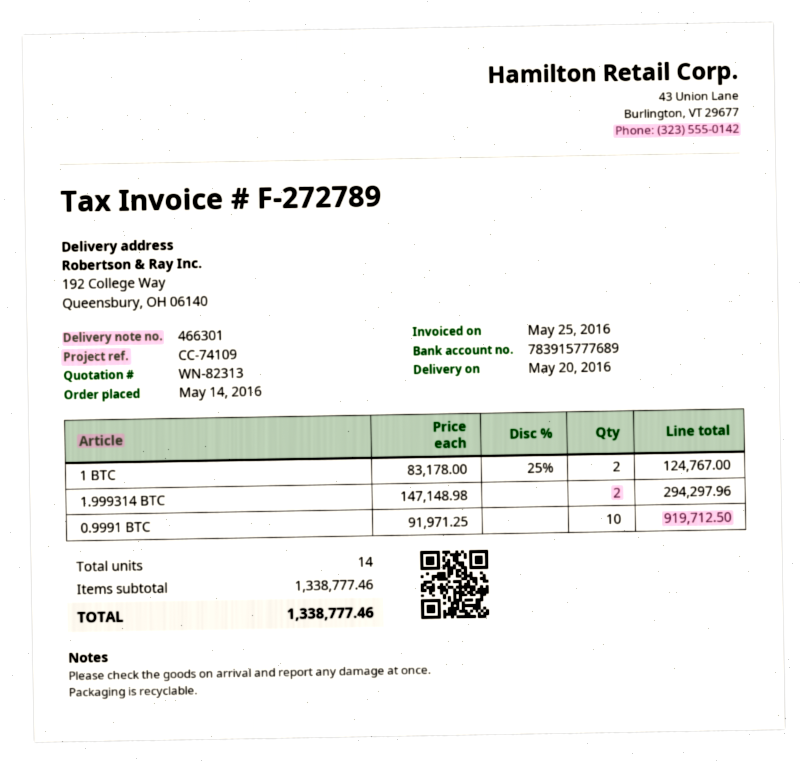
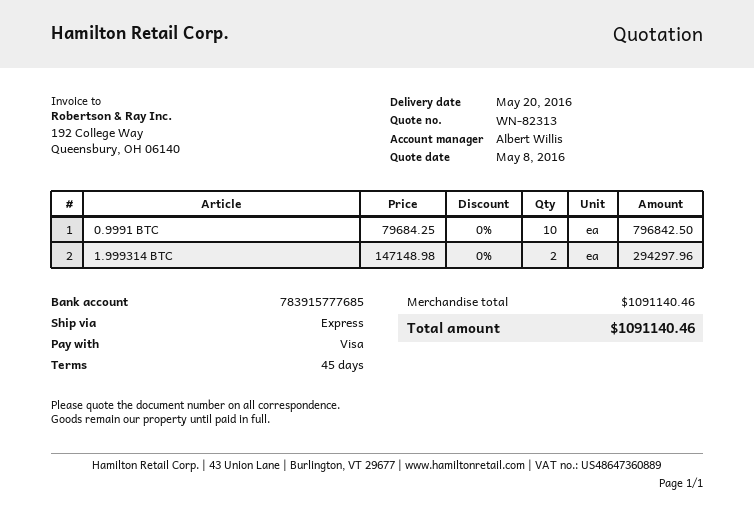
bank account: 783915777689 -> 783915777685
1 BTC: 2 x 83178.00 - 25% = 124767.00 -> none
0.9991 BTC: 10 x 91971.25 = 919712.50 -> 10 x 79684.25 = 796842.50
subtotal: 1338777.46 -> 1091140.46
total: 1338777.46 -> 1091140.46

